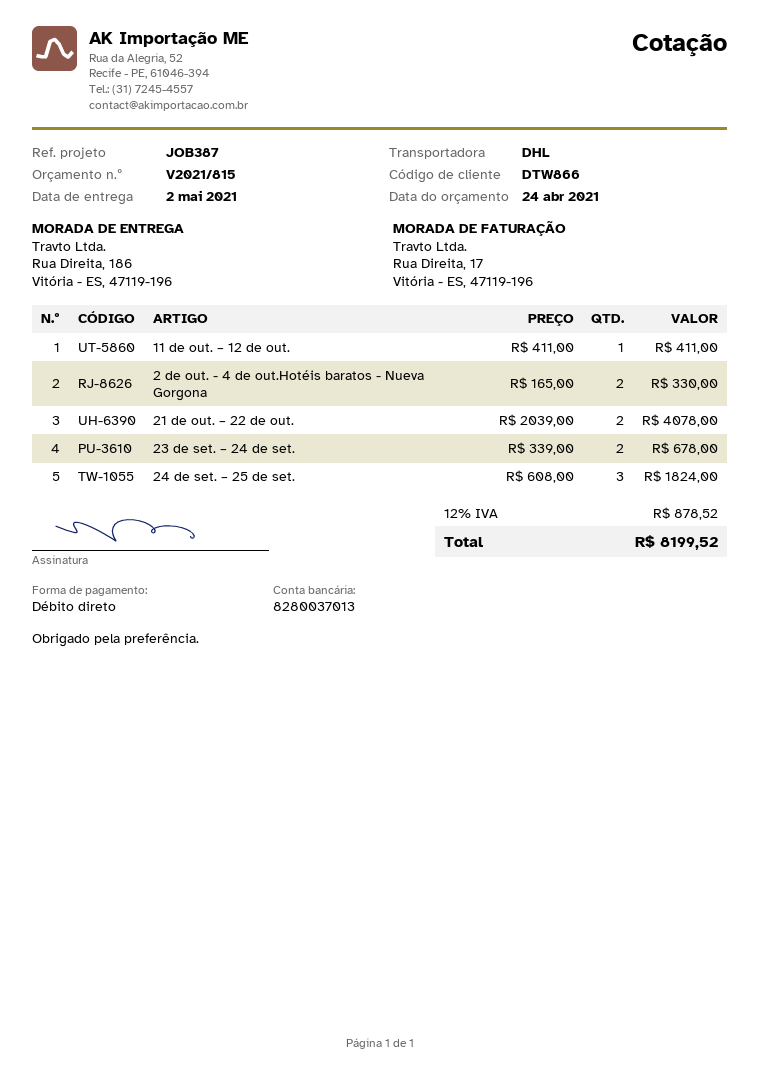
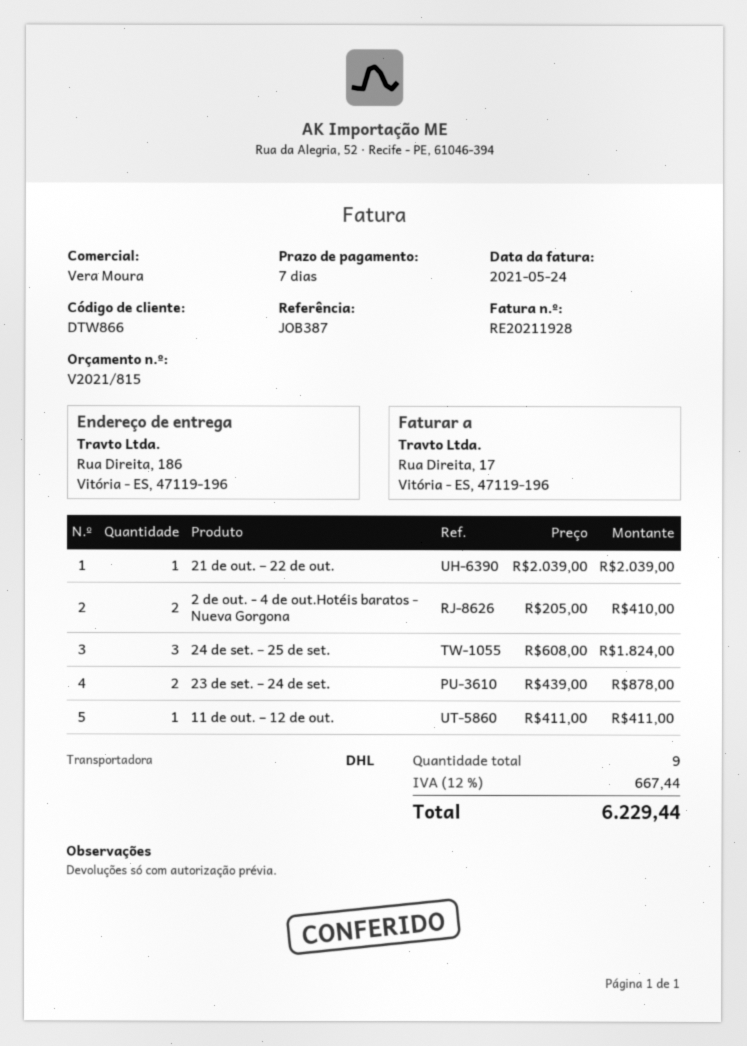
2 de out. - 4 de out.Hotéis baratos - Nueva Gorgona: 2 x 165.00 = 330.00 -> 2 x 205.00 = 410.00
21 de out. – 22 de out.: 2 x 2039.00 = 4078.00 -> 1 x 2039.00 = 2039.00
23 de set. – 24 de set.: 2 x 339.00 = 678.00 -> 2 x 439.00 = 878.00
tax: 12% = 878.52 -> 12% = 667.44
total: 8199.52 -> 6229.44

